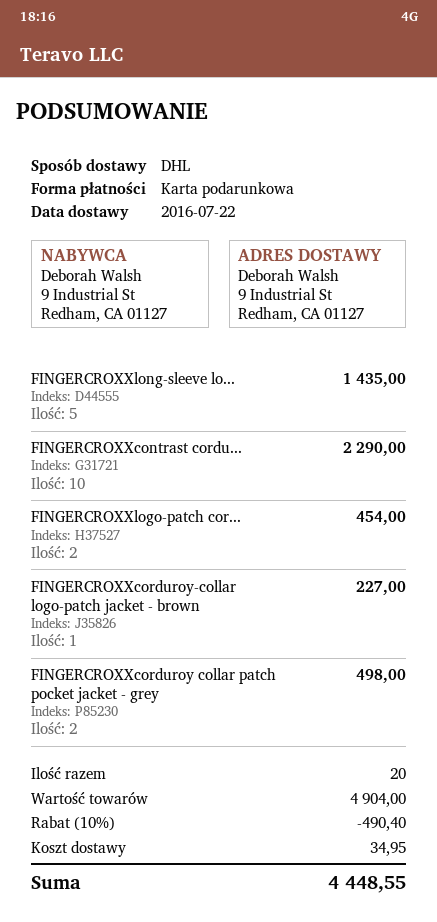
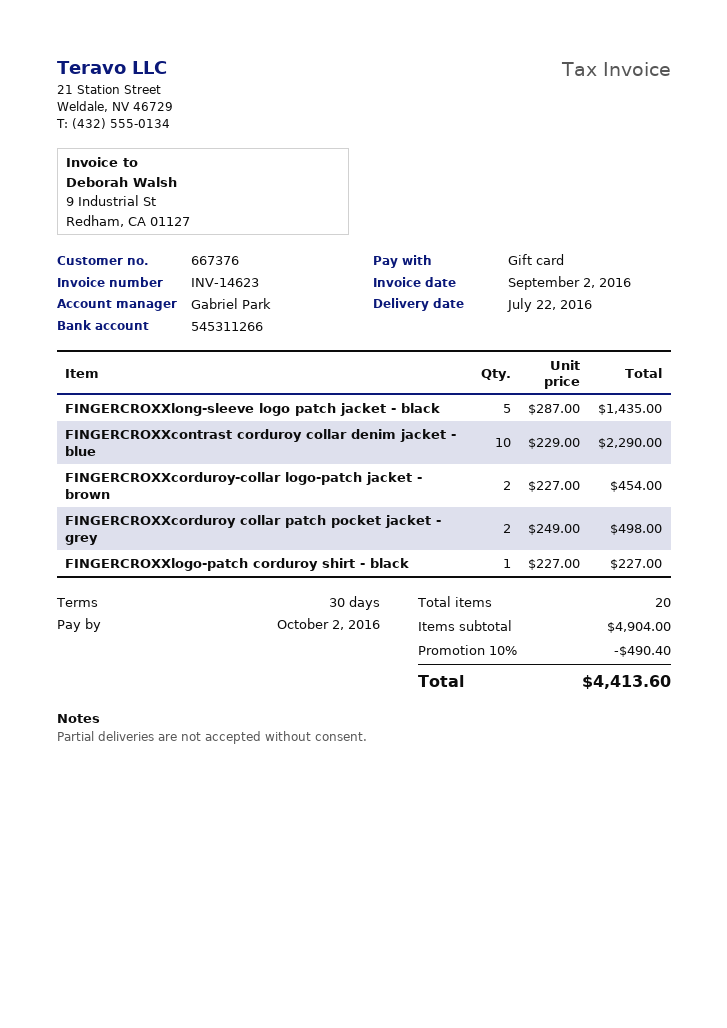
FINGERCROXXlogo-patch cor...: 2 for 454.00 -> 1 for 227.00
FINGERCROXXcorduroy-collar logo-patch jacket - brown: 1 for 227.00 -> 2 for 454.00
shipping: 34.95 -> none
total: 4448.55 -> 4413.60

